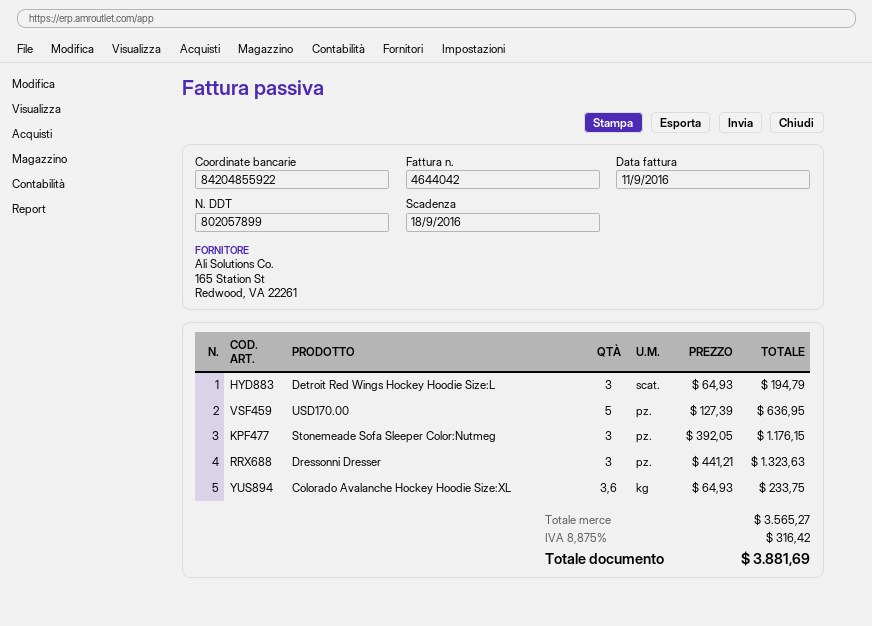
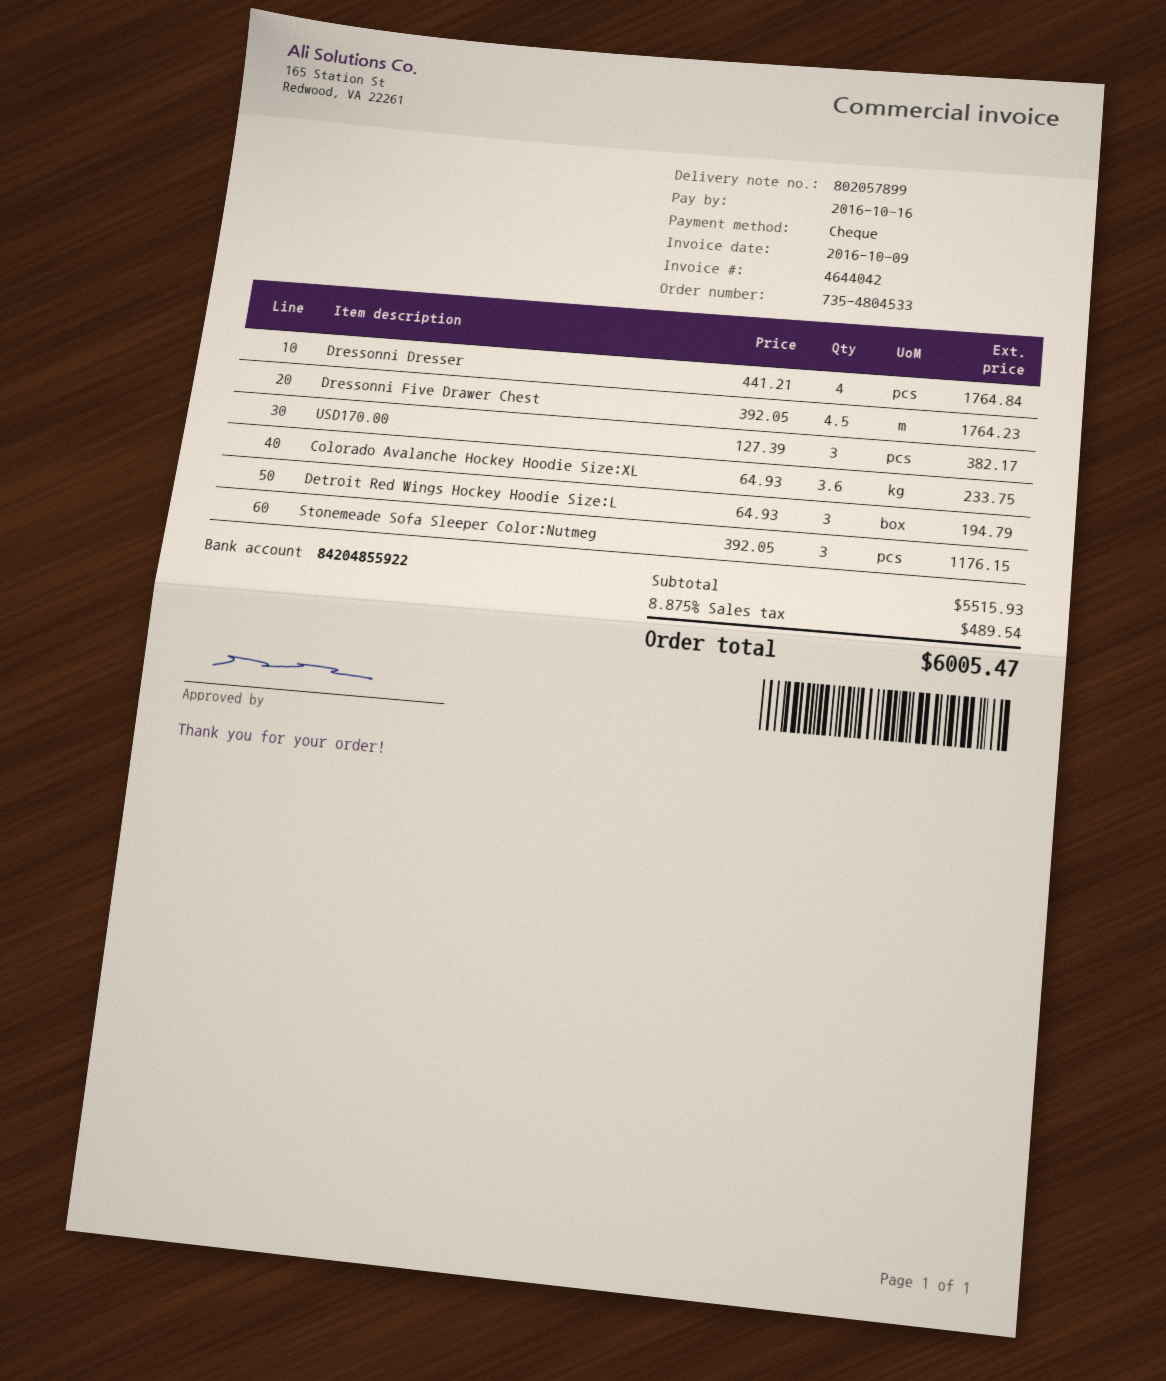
invoice date: 2016-09-11 -> 2016-10-09
due date: 2016-09-18 -> 2016-10-16
USD170.00: 5 x 127.39 = 636.95 -> 3 x 127.39 = 382.17
Dressonni Dresser: 3 x 441.21 = 1323.63 -> 4 x 441.21 = 1764.84
Dressonni Five Drawer Chest: none -> 4.5 x 392.05 = 1764.23
subtotal: 3565.27 -> 5515.93
tax: 8.875% = 316.42 -> 8.875% = 489.54
total: 3881.69 -> 6005.47

